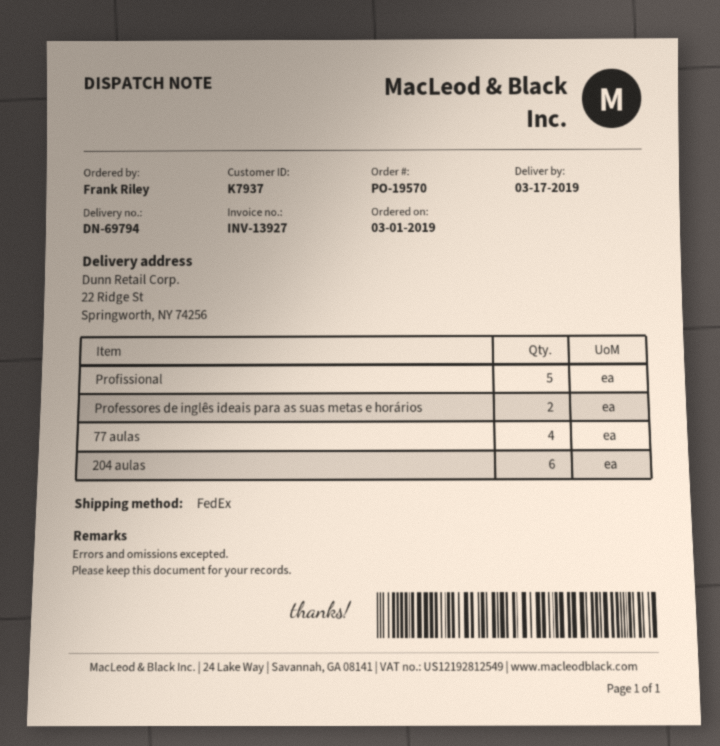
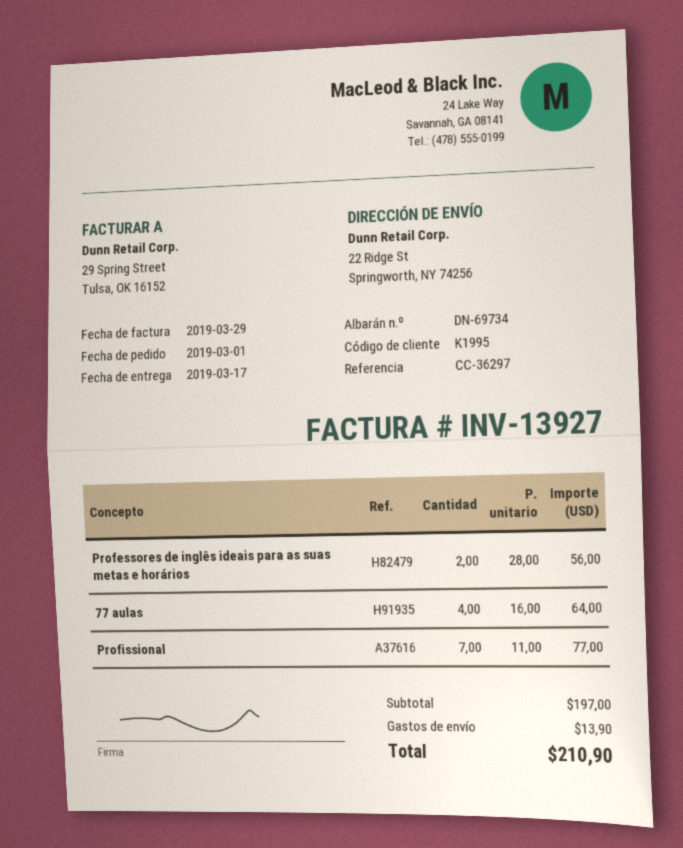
delivery note number: DN-69794 -> DN-69734
customer number: K7937 -> K1995
Profissional: 5 -> 7
204 aulas: 6 -> none

